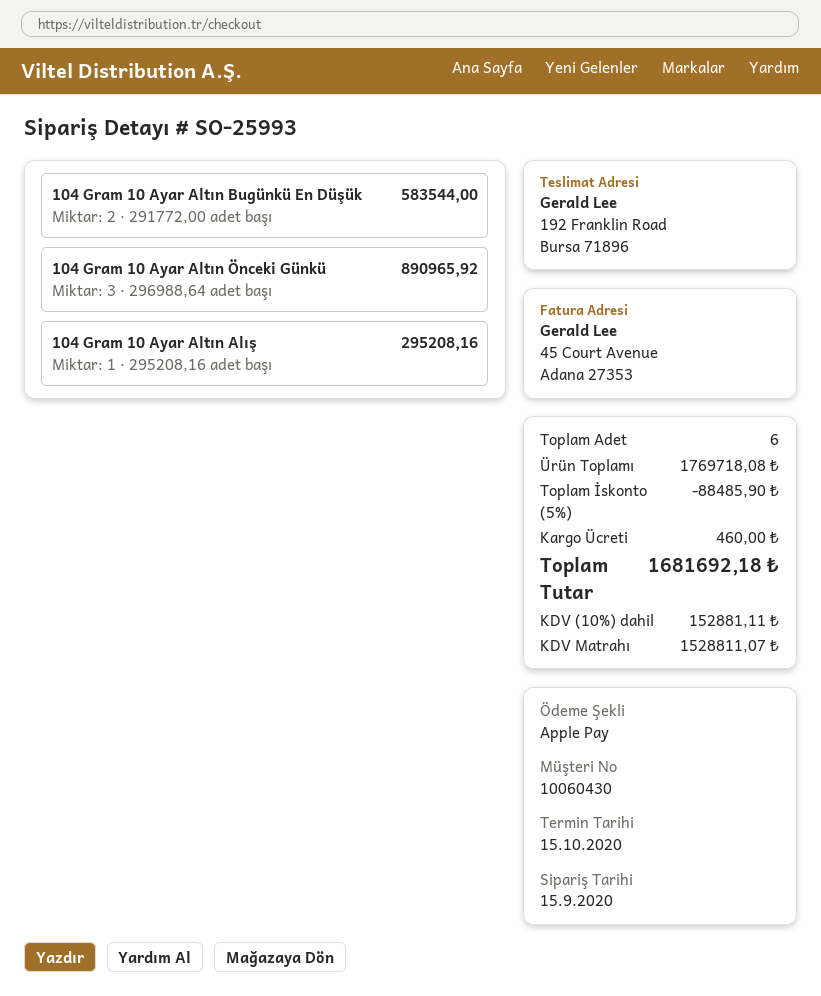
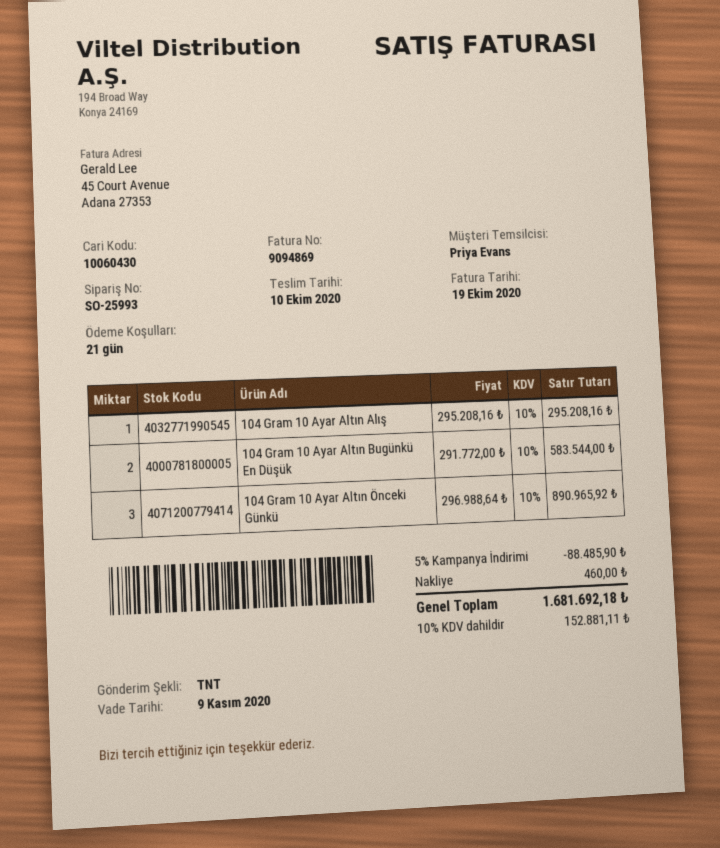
delivery date: 2020-10-15 -> 2020-10-10

